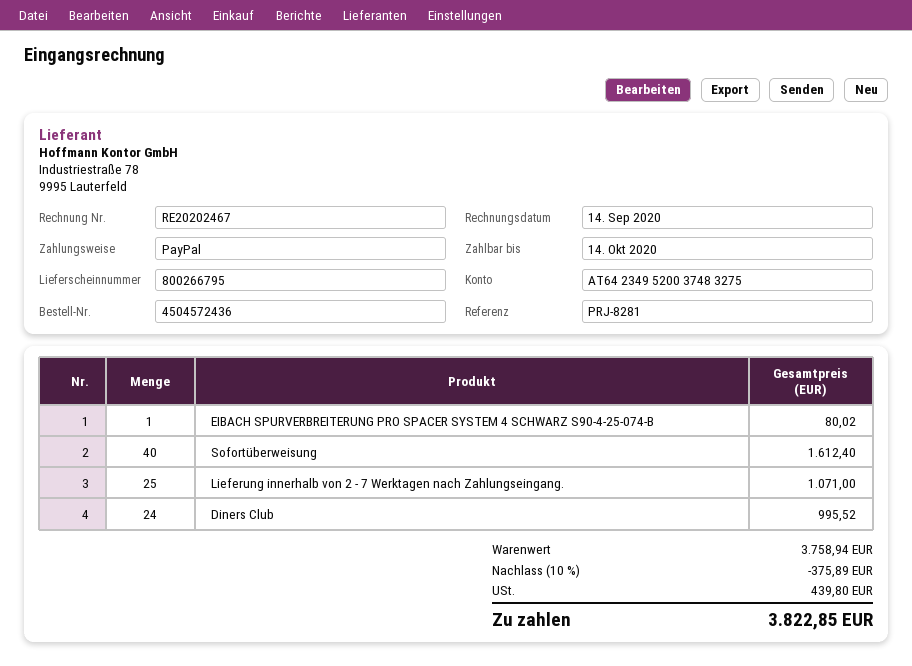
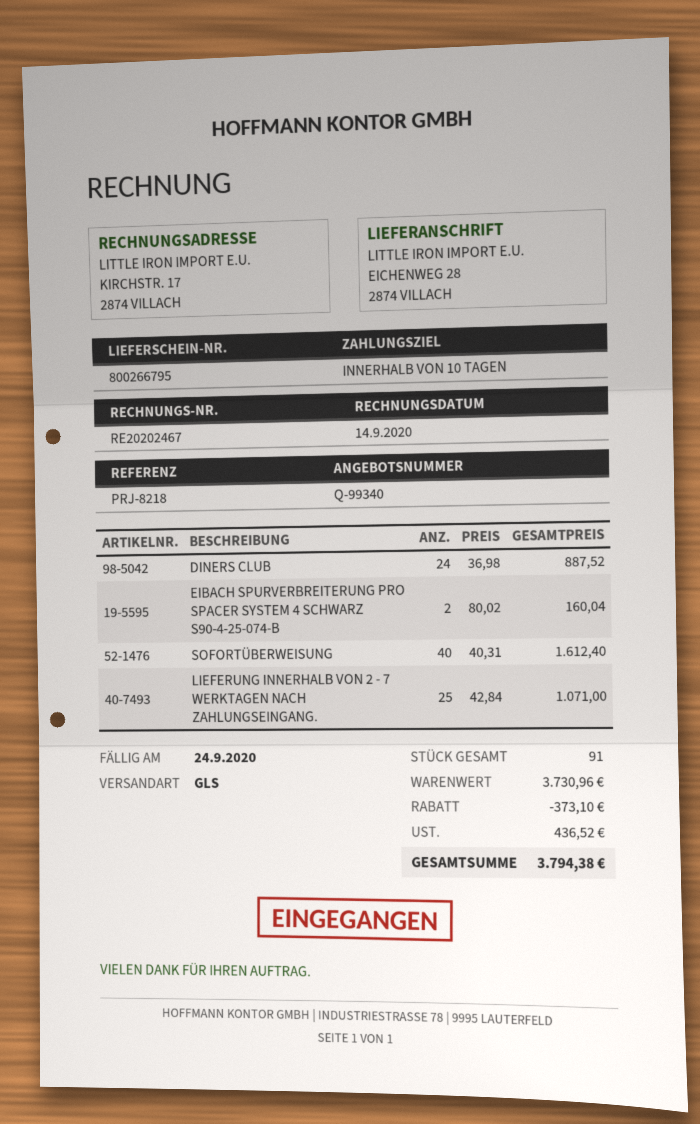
due date: 2020-10-14 -> 2020-09-24
reference: PRJ-8281 -> PRJ-8218
EIBACH SPURVERBREITERUNG PRO SPACER SYSTEM 4 SCHWARZ S90-4-25-074-B: 1 for 80.02 -> 2 for 160.04
Diners Club: 24 for 995.52 -> 24 for 887.52
subtotal: 3758.94 -> 3730.96
discount: 375.89 -> 373.10
tax: 439.80 -> 436.52
total: 3822.85 -> 3794.38

